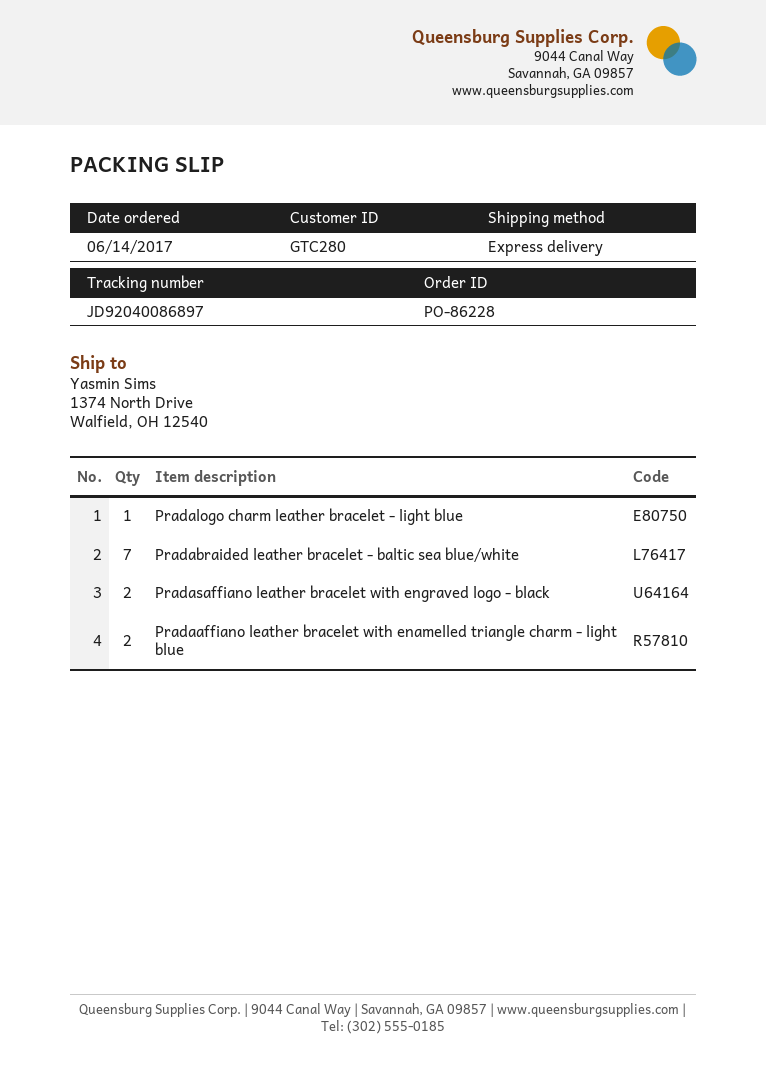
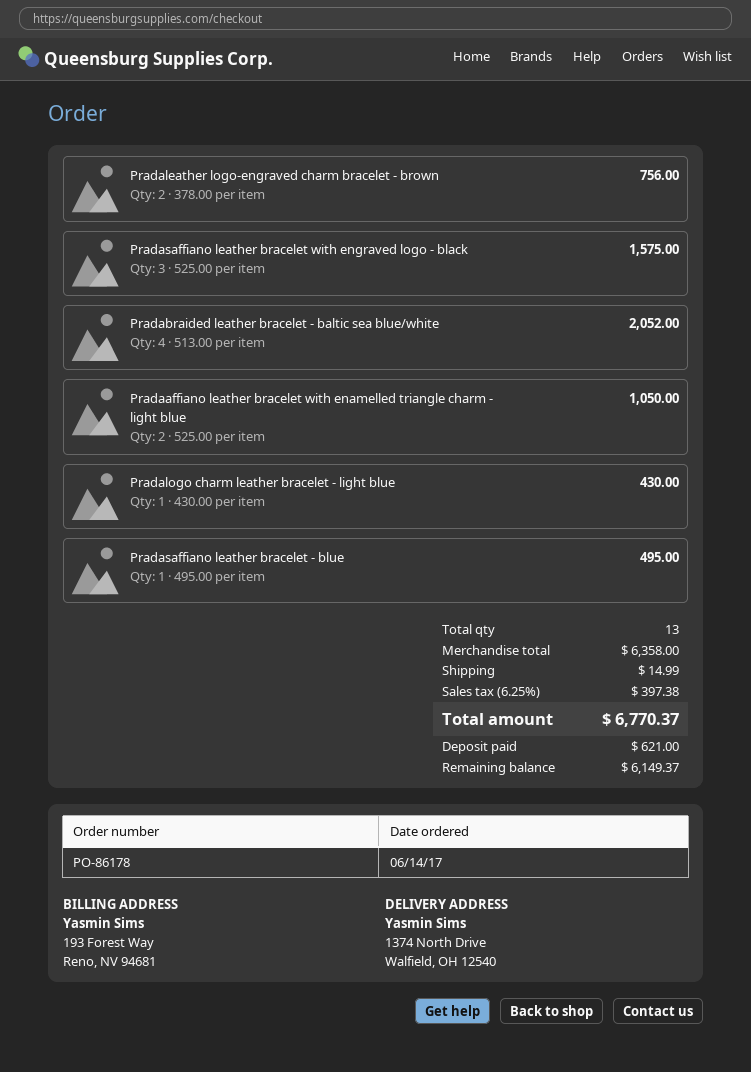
order number: PO-86228 -> PO-86178
Pradabraided leather bracelet - baltic sea blue/white: 7 -> 4
Pradasaffiano leather bracelet with engraved logo - black: 2 -> 3
Pradaleather logo-engraved charm bracelet - brown: none -> 2
Pradasaffiano leather bracelet - blue: none -> 1

